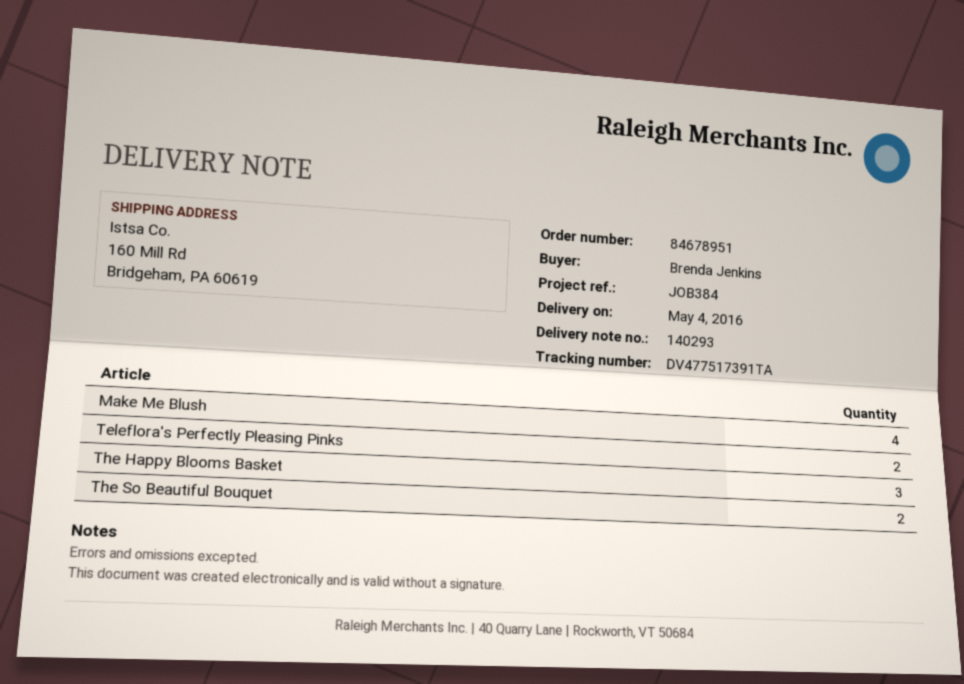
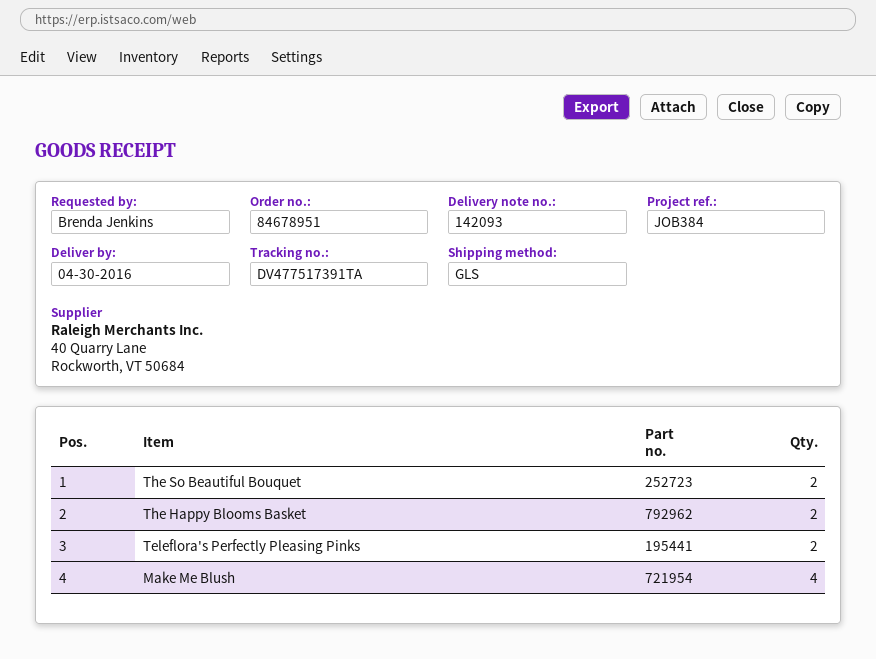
delivery note number: 140293 -> 142093
delivery date: 2016-05-04 -> 2016-04-30
The Happy Blooms Basket: 3 -> 2

